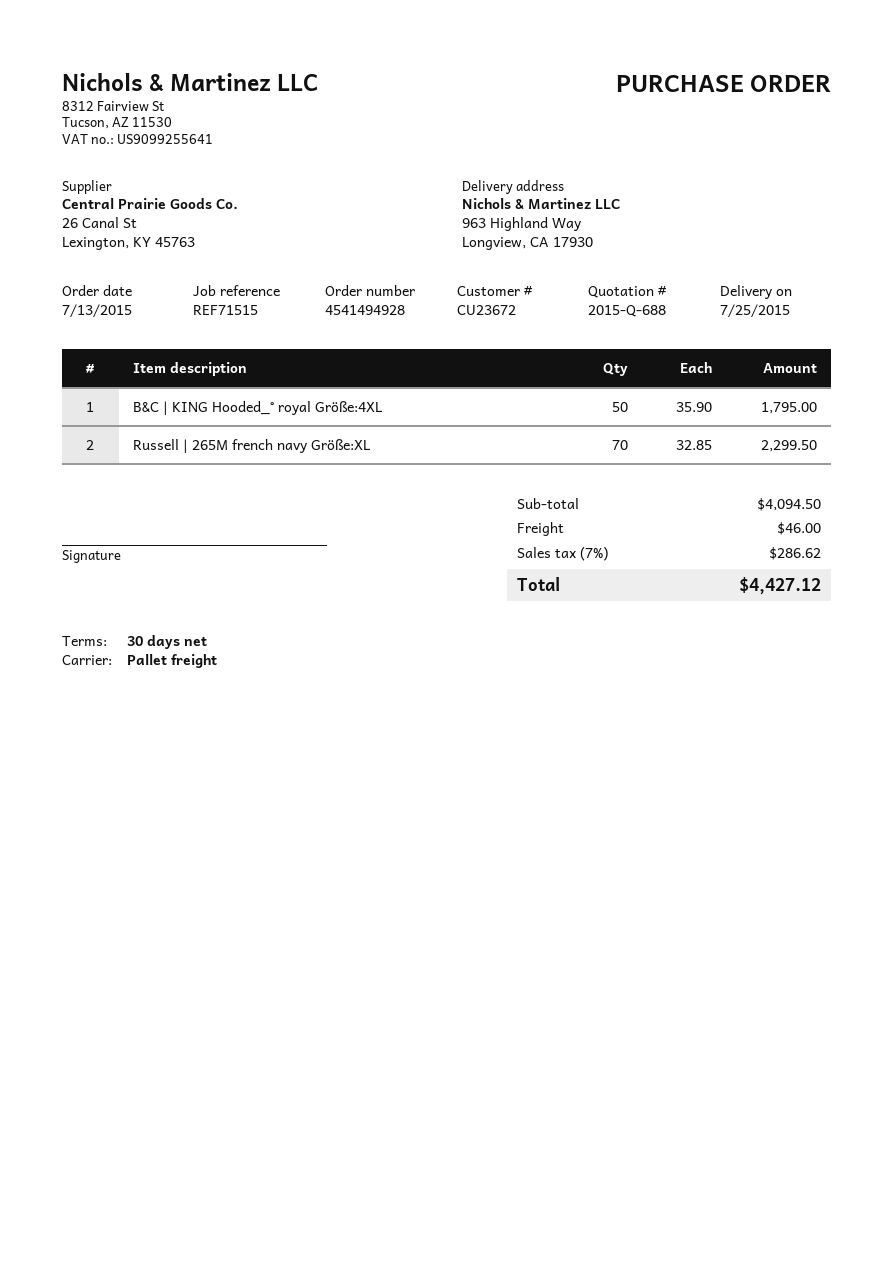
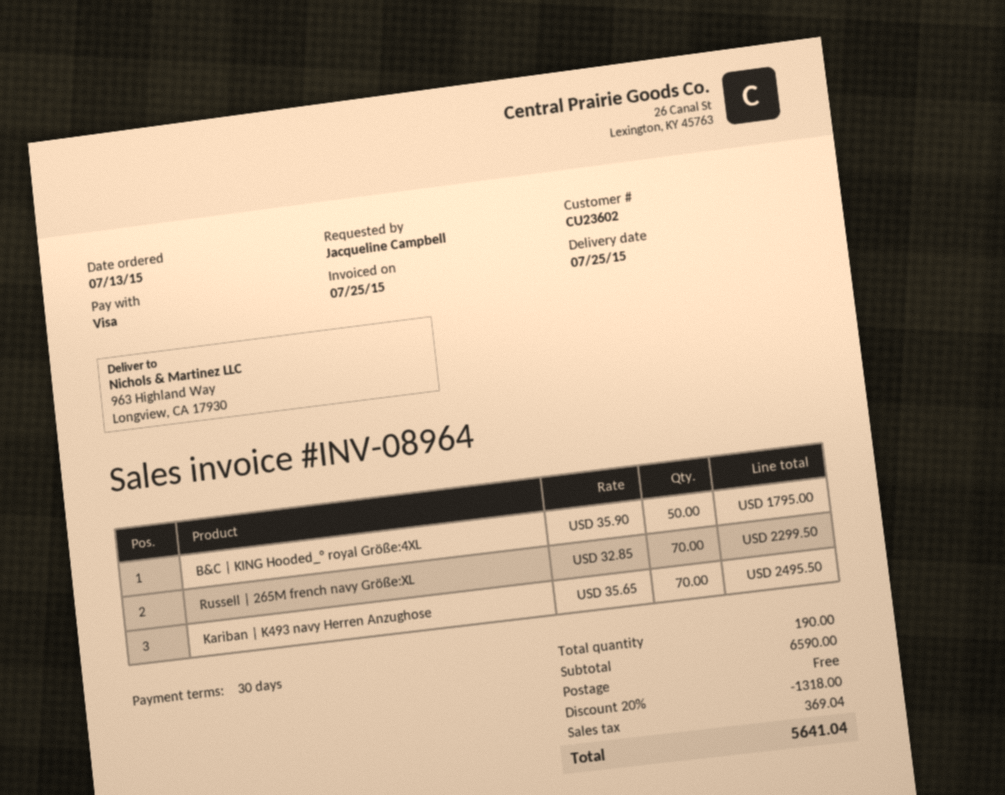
customer number: CU23672 -> CU23602
Kariban | K493 navy Herren Anzughose: none -> 70 x 35.65 = 2495.50
subtotal: 4094.50 -> 6590.00
discount: none -> 20% = 1318.00
shipping: 46.00 -> 0.00
tax: 286.62 -> 369.04
total: 4427.12 -> 5641.04

